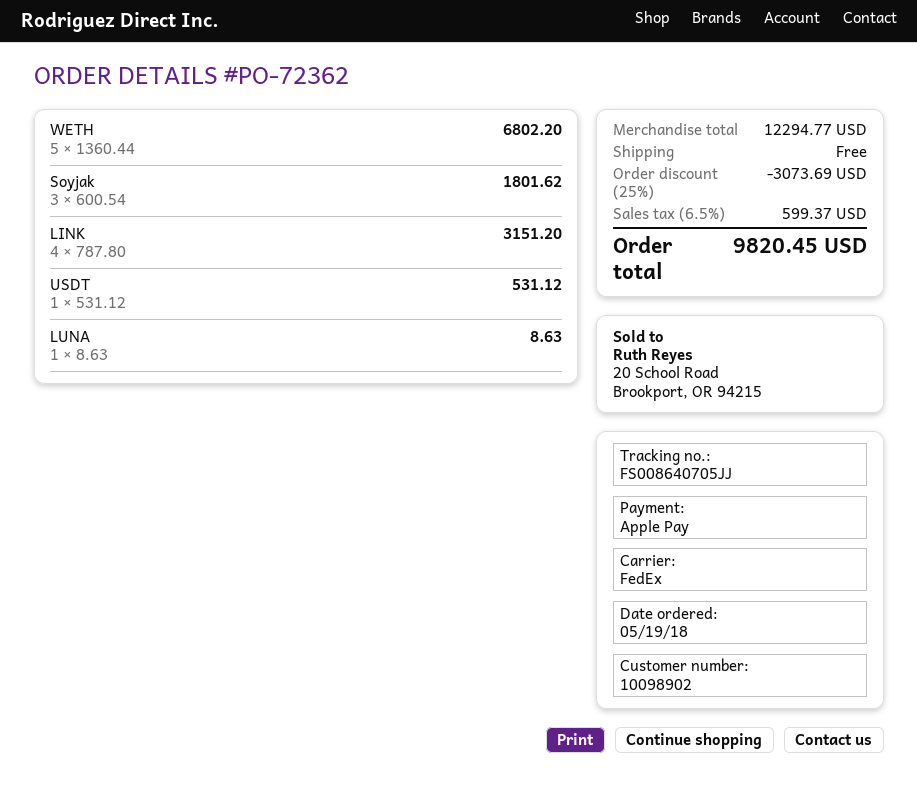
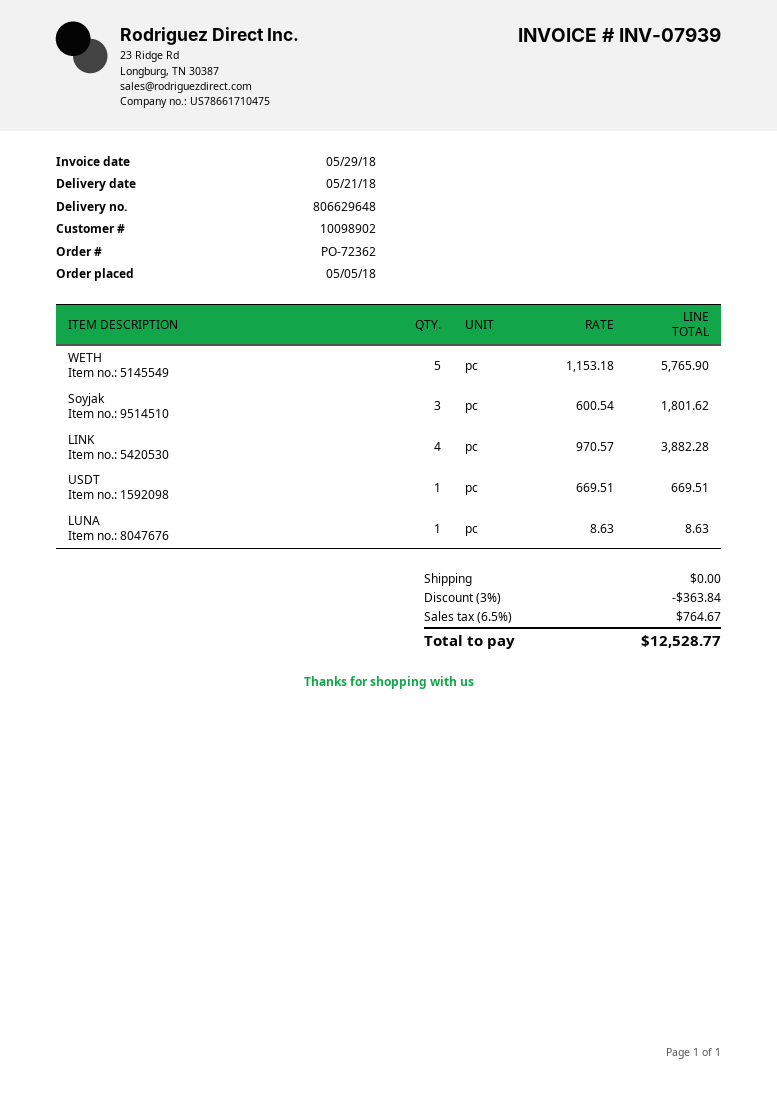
order date: 2018-05-19 -> 2018-05-05
WETH: 5 x 1360.44 = 6802.20 -> 5 x 1153.18 = 5765.90
LINK: 4 x 787.80 = 3151.20 -> 4 x 970.57 = 3882.28
USDT: 1 x 531.12 = 531.12 -> 1 x 669.51 = 669.51
discount: 25% = 3073.69 -> 3% = 363.84
tax: 6.5% = 599.37 -> 6.5% = 764.67
total: 9820.45 -> 12528.77

